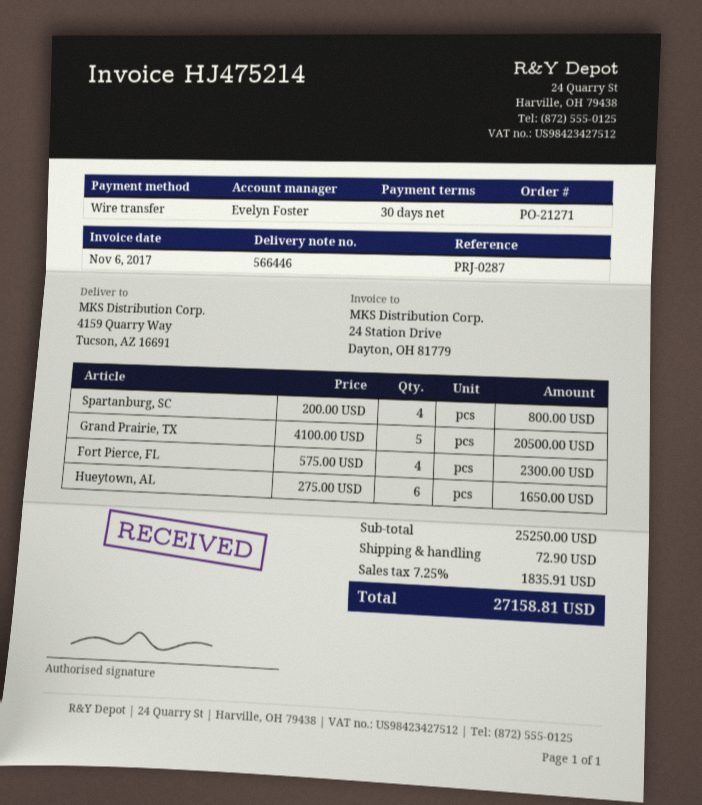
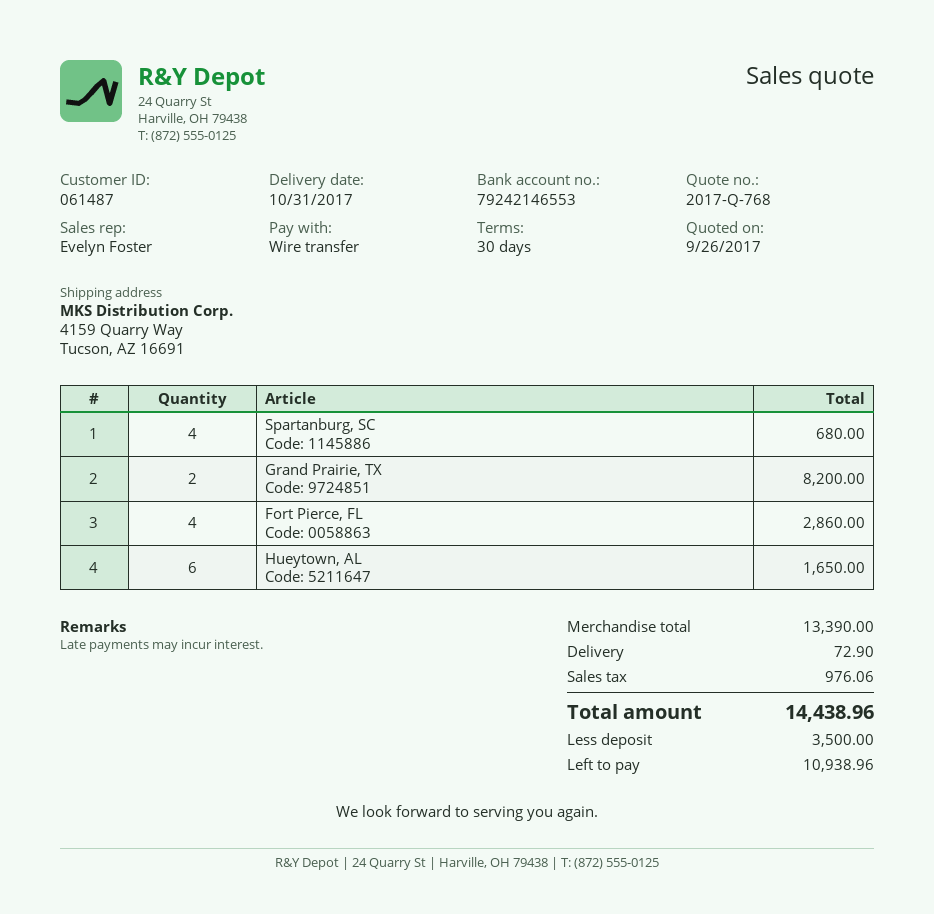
Spartanburg, SC: 4 for 800.00 -> 4 for 680.00
Grand Prairie, TX: 5 for 20500.00 -> 2 for 8200.00
Fort Pierce, FL: 4 for 2300.00 -> 4 for 2860.00
subtotal: 25250.00 -> 13390.00
tax: 1835.91 -> 976.06
total: 27158.81 -> 14438.96

